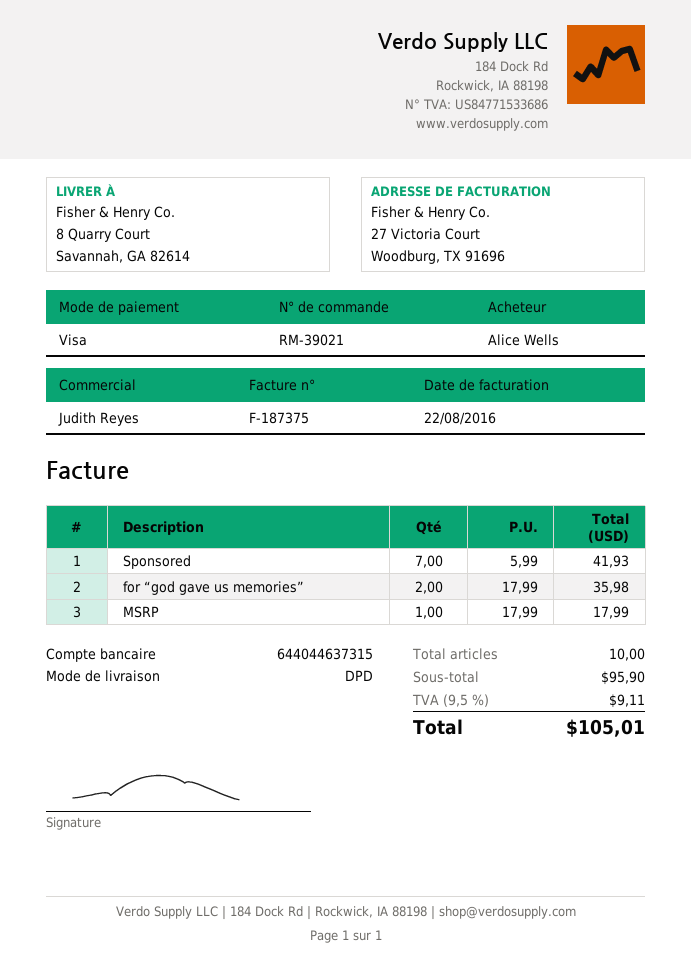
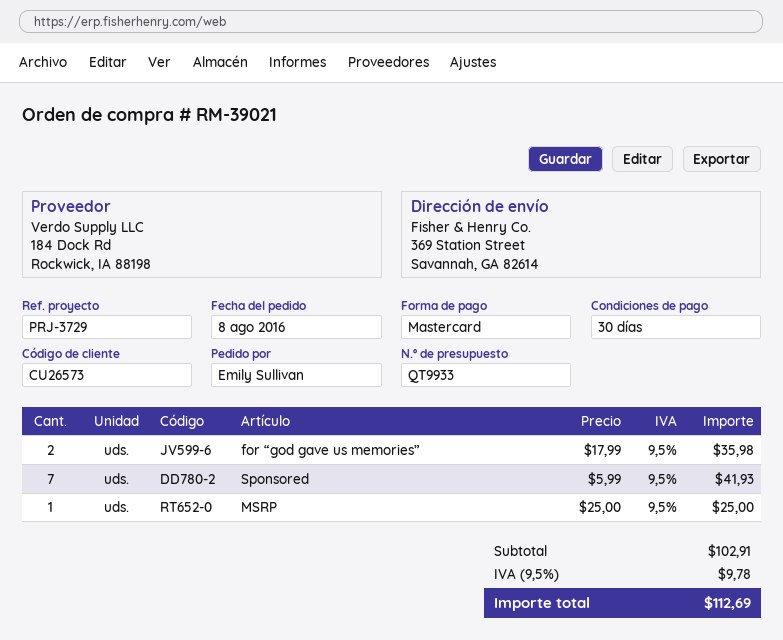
ordered by: Alice Wells -> Emily Sullivan
payment method: Visa -> Mastercard
ship to: 8 Quarry Court, Savannah, GA 82614 -> 369 Station Street, Savannah, GA 82614
MSRP: 1 x 17.99 = 17.99 -> 1 x 25.00 = 25.00
subtotal: 95.90 -> 102.91
tax: 9.5% = 9.11 -> 9.5% = 9.78
total: 105.01 -> 112.69

